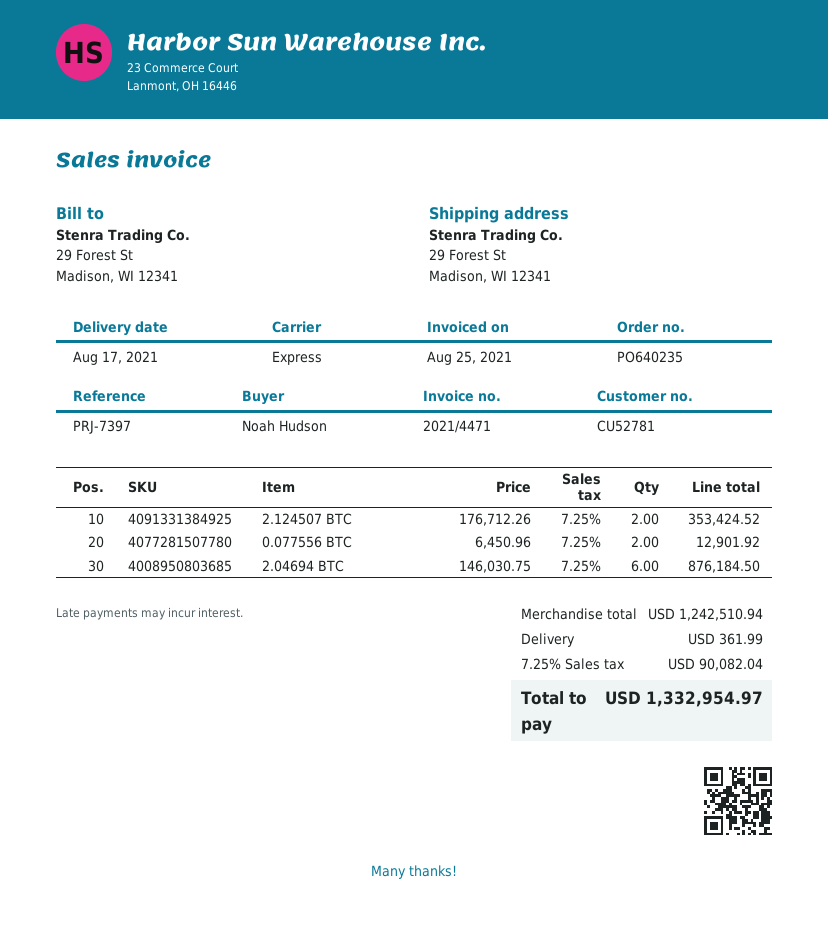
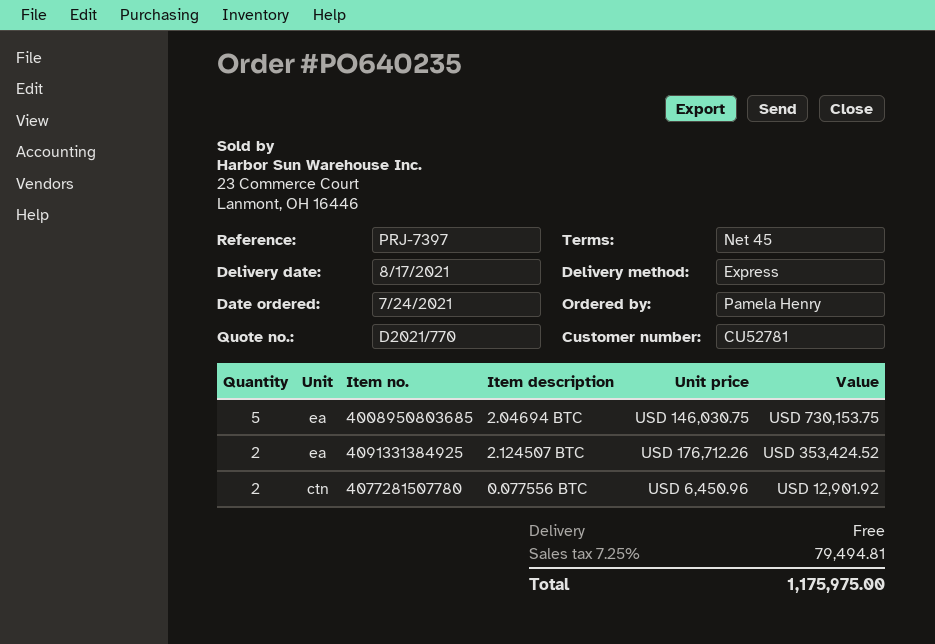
ordered by: Noah Hudson -> Pamela Henry
2.04694 BTC: 6 x 146030.75 = 876184.50 -> 5 x 146030.75 = 730153.75
shipping: 361.99 -> 0.00
tax: 7.25% = 90082.04 -> 7.25% = 79494.81
total: 1332954.97 -> 1175975.00

